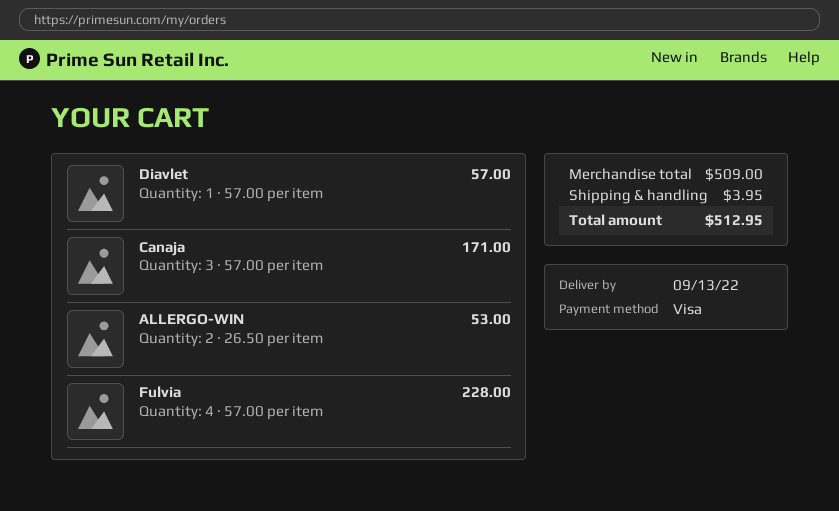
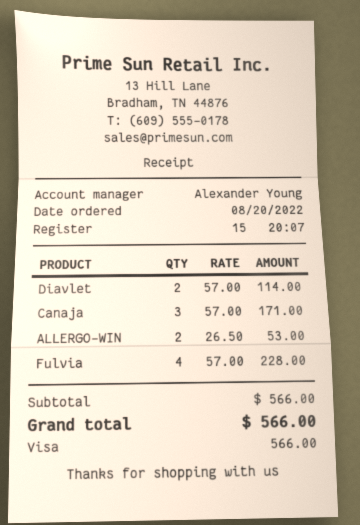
Diavlet: 1 x 57.00 = 57.00 -> 2 x 57.00 = 114.00
subtotal: 509.00 -> 566.00
shipping: 3.95 -> none
total: 512.95 -> 566.00

